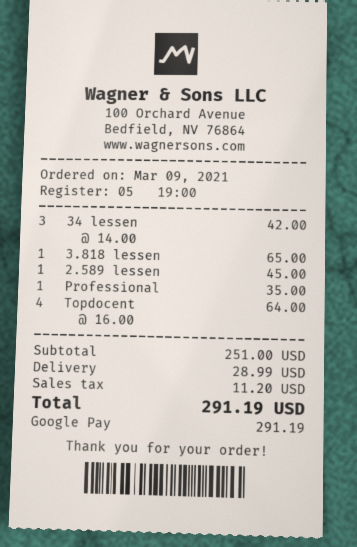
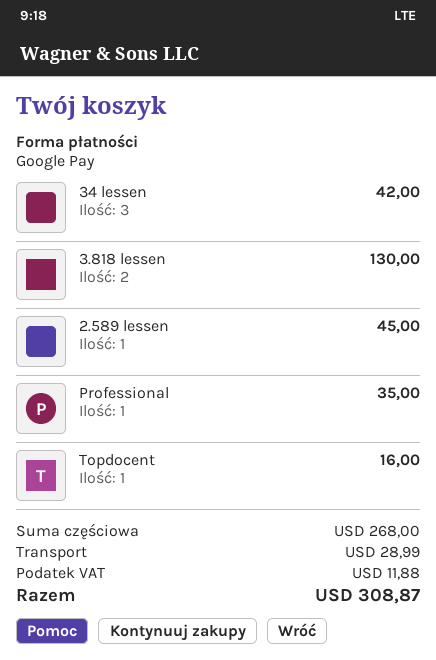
3.818 lessen: 1 for 65.00 -> 2 for 130.00
Topdocent: 4 for 64.00 -> 1 for 16.00
subtotal: 251.00 -> 268.00
tax: 11.20 -> 11.88
total: 291.19 -> 308.87

